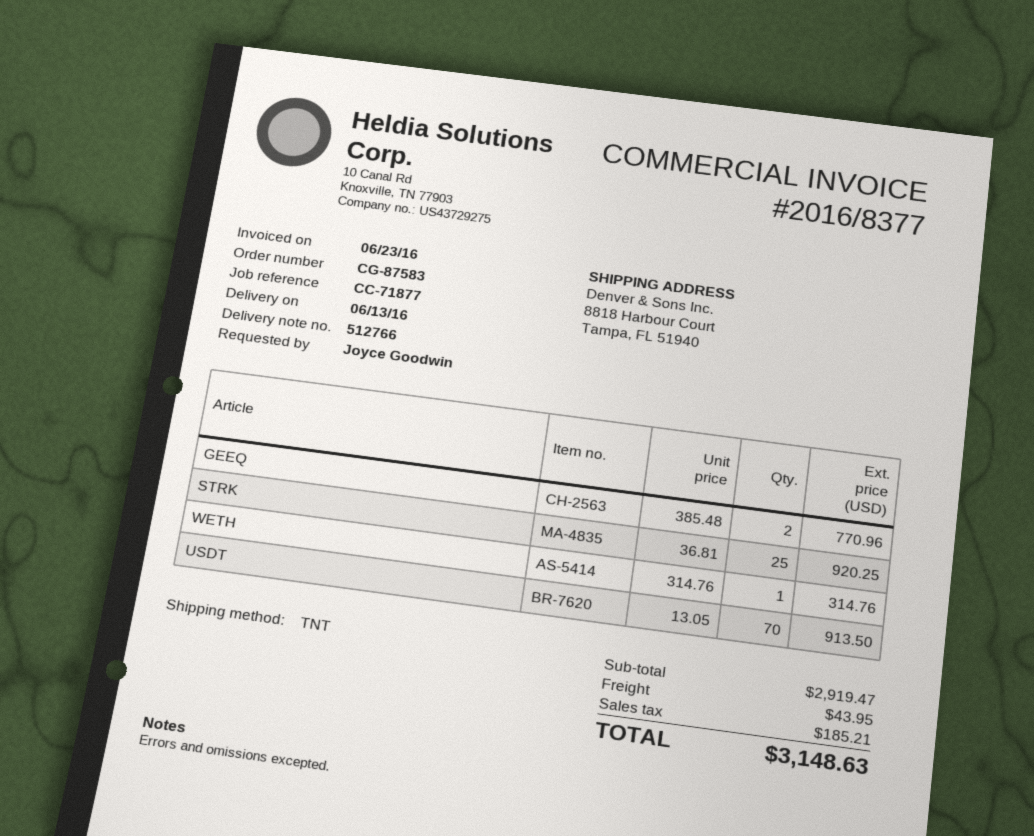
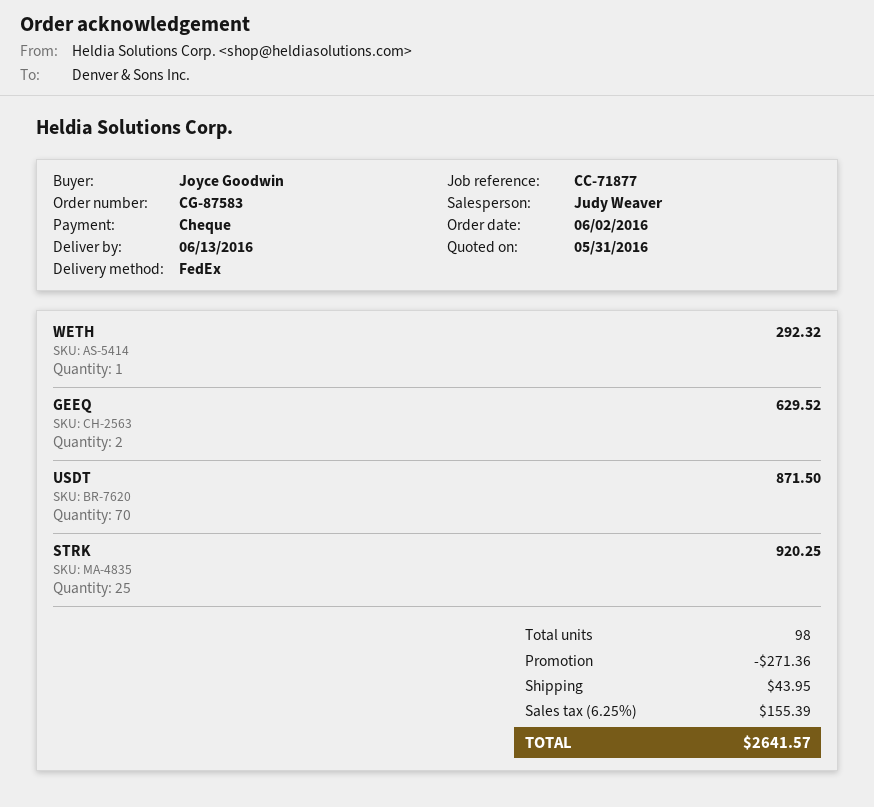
shipping method: TNT -> FedEx
GEEQ: 2 for 770.96 -> 2 for 629.52
WETH: 1 for 314.76 -> 1 for 292.32
USDT: 70 for 913.50 -> 70 for 871.50
discount: none -> 271.36
tax: 185.21 -> 155.39
total: 3148.63 -> 2641.57

